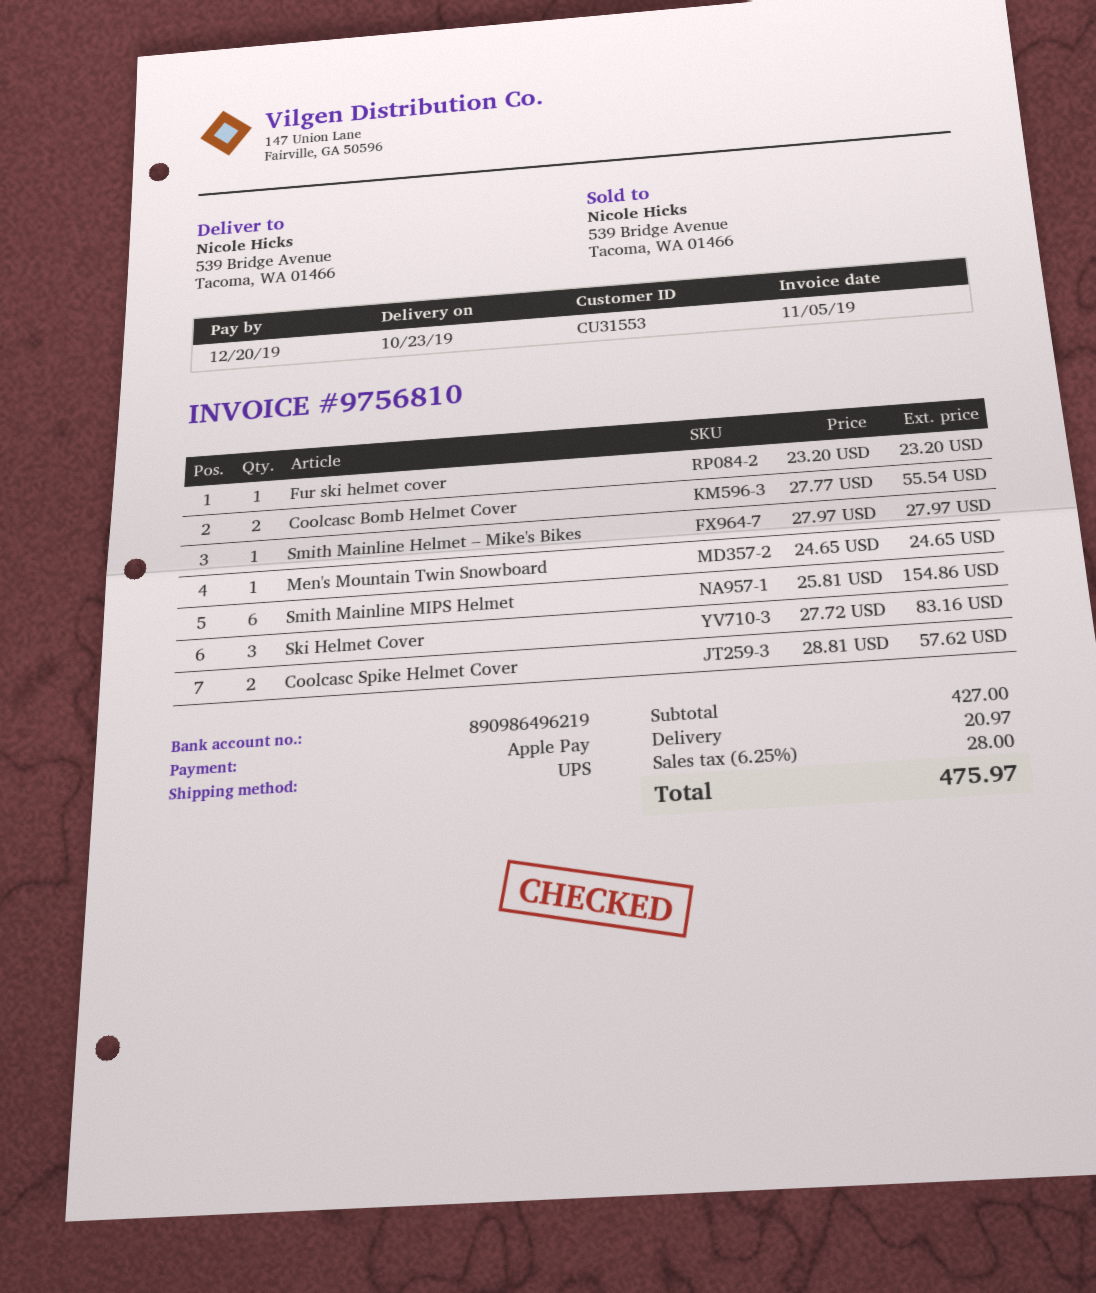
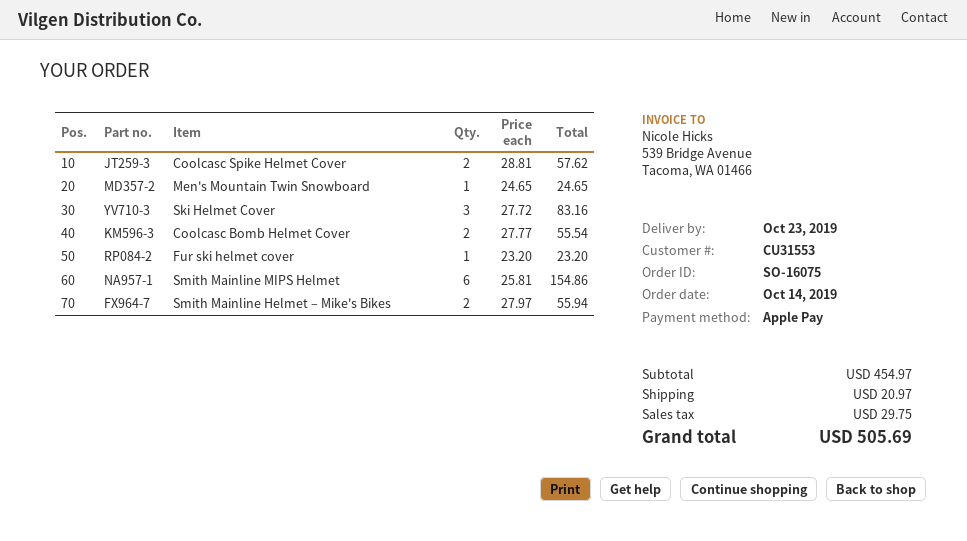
Smith Mainline Helmet – Mike's Bikes: 1 x 27.97 = 27.97 -> 2 x 27.97 = 55.94
subtotal: 427.00 -> 454.97
tax: 28.00 -> 29.75
total: 475.97 -> 505.69

